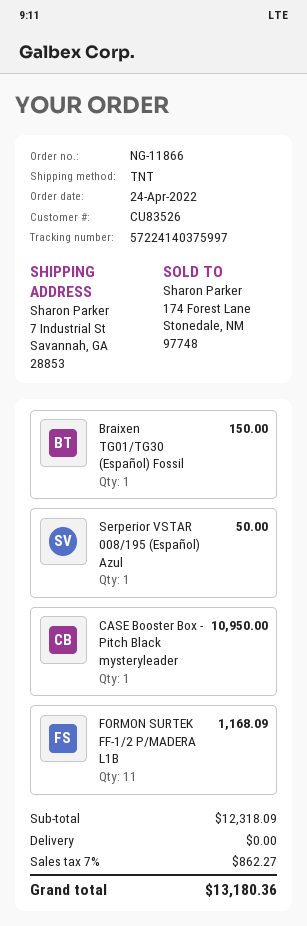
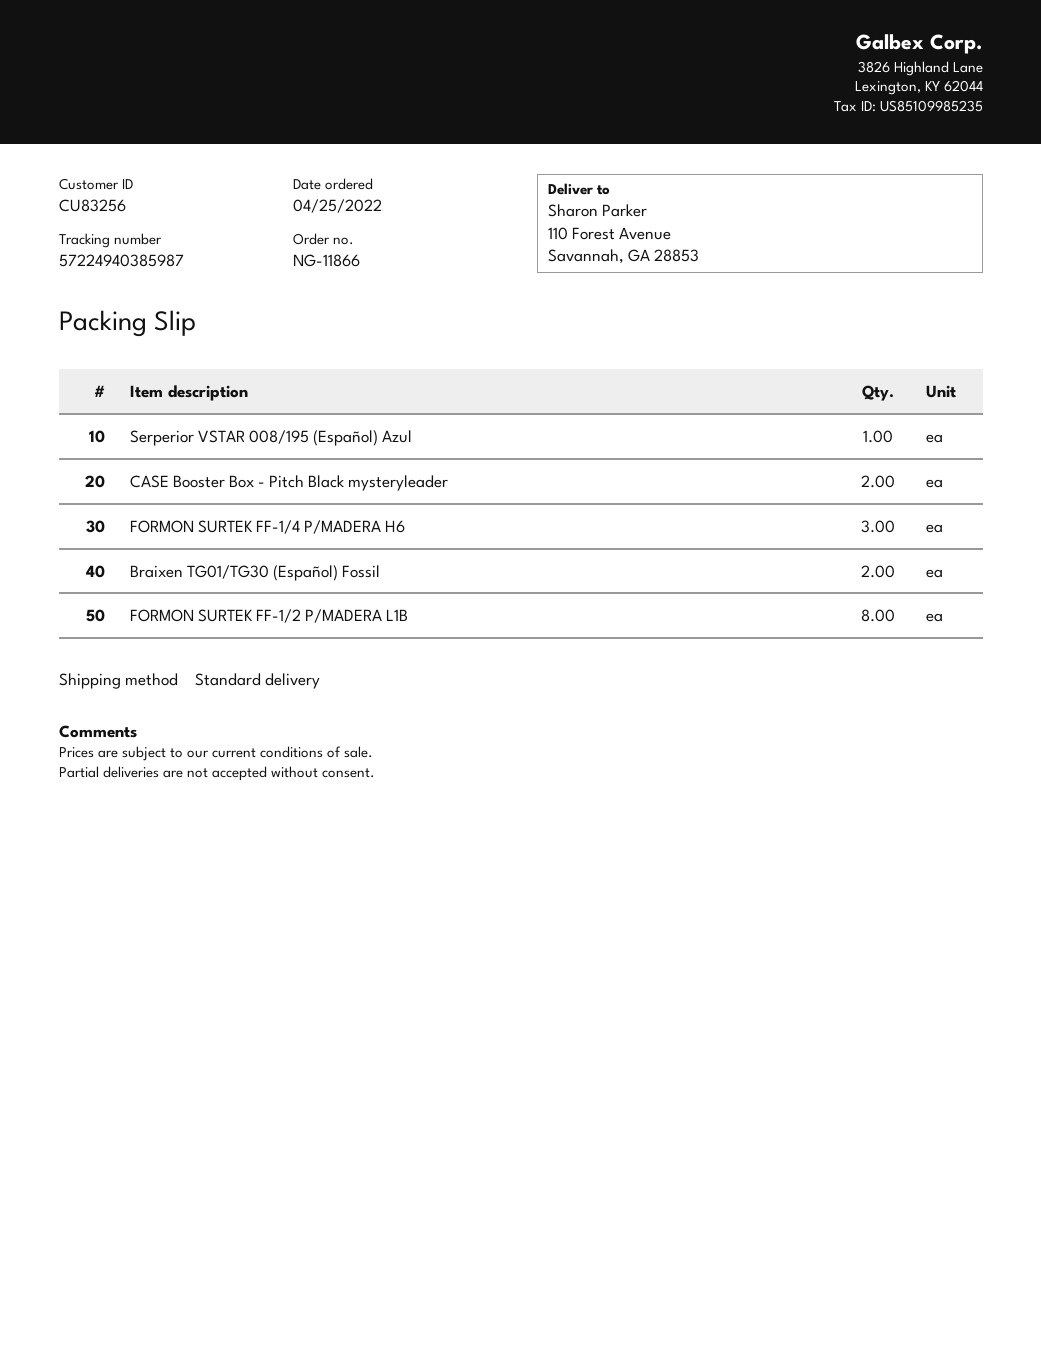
order date: 2022-04-24 -> 2022-04-25
customer number: CU83526 -> CU83256
shipping method: TNT -> standard
tracking number: 57224140375997 -> 57224940385987
ship to: 7 Industrial St, Savannah, GA 28853 -> 110 Forest Avenue, Savannah, GA 28853
Braixen TG01/TG30 (Español) Fossil: 1 -> 2
CASE Booster Box - Pitch Black mysteryleader: 1 -> 2
FORMON SURTEK FF-1/2 P/MADERA L1B: 11 -> 8
FORMON SURTEK FF-1/4 P/MADERA H6: none -> 3

